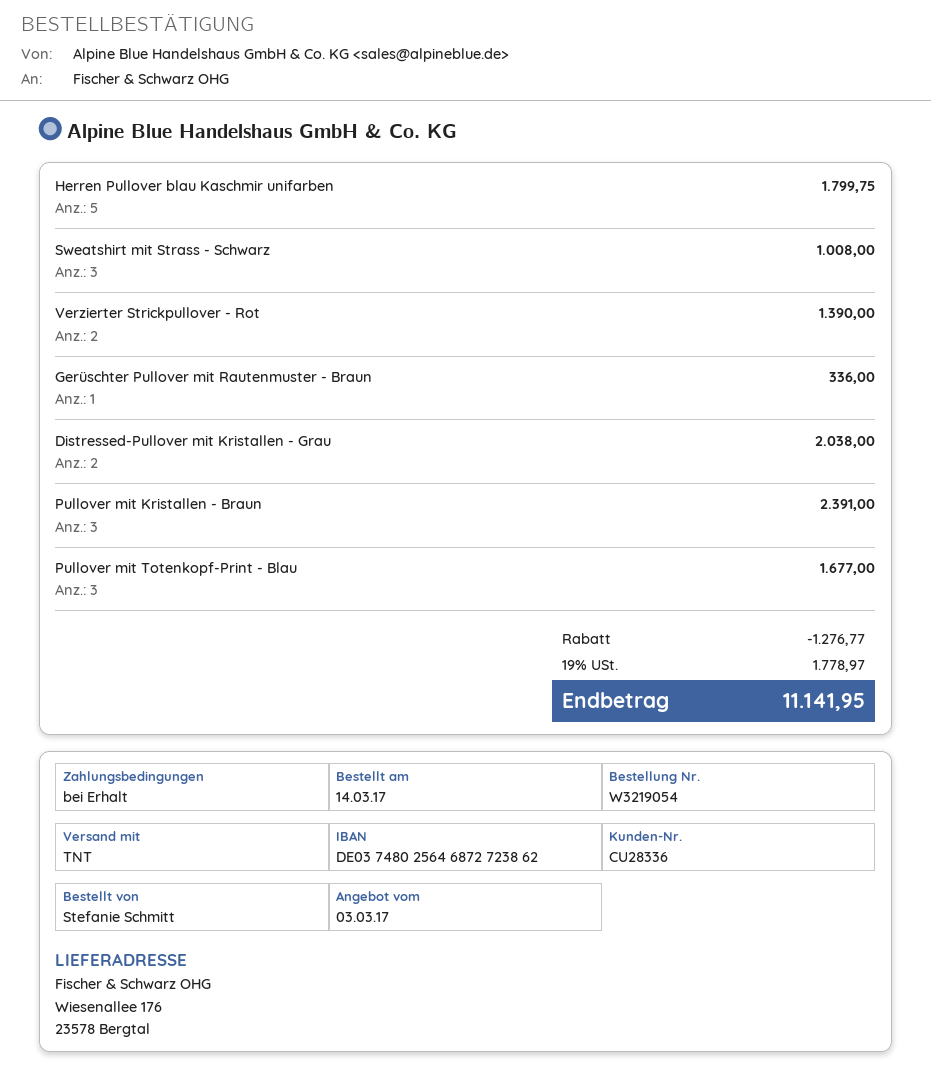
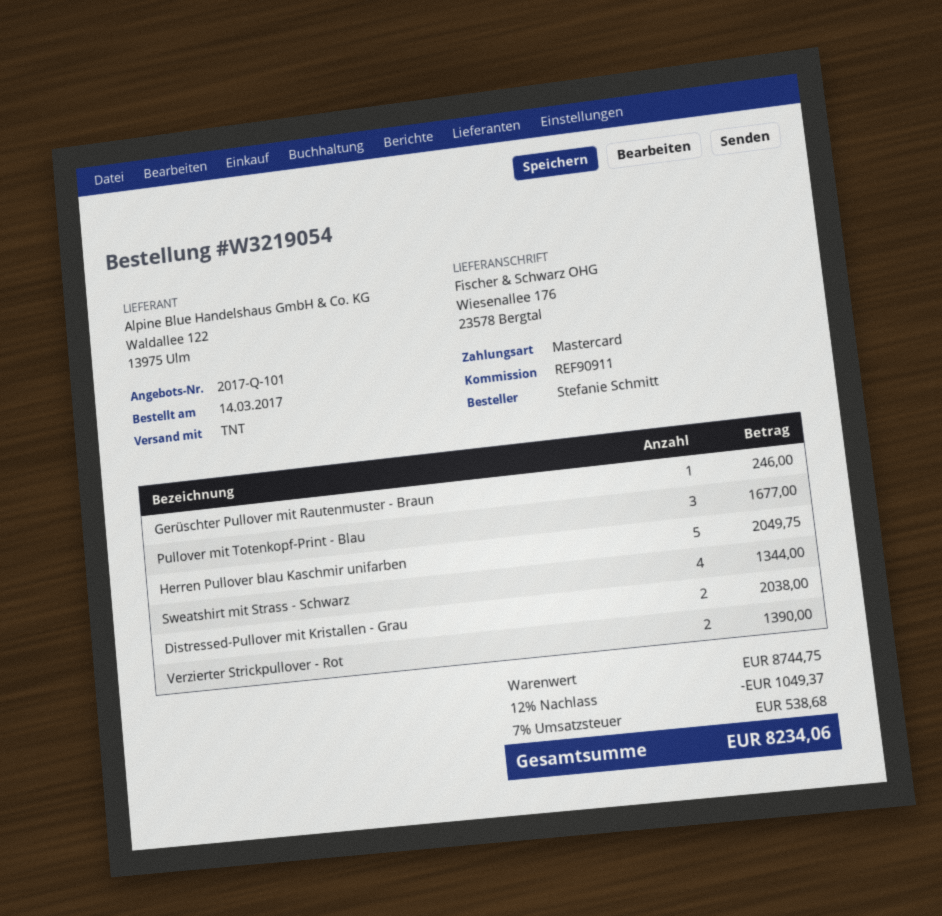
Herren Pullover blau Kaschmir unifarben: 5 for 1799.75 -> 5 for 2049.75
Sweatshirt mit Strass - Schwarz: 3 for 1008.00 -> 4 for 1344.00
Gerüschter Pullover mit Rautenmuster - Braun: 1 for 336.00 -> 1 for 246.00
Pullover mit Kristallen - Braun: 3 for 2391.00 -> none
discount: 1276.77 -> 1049.37
tax: 19% = 1778.97 -> 7% = 538.68
total: 11141.95 -> 8234.06

